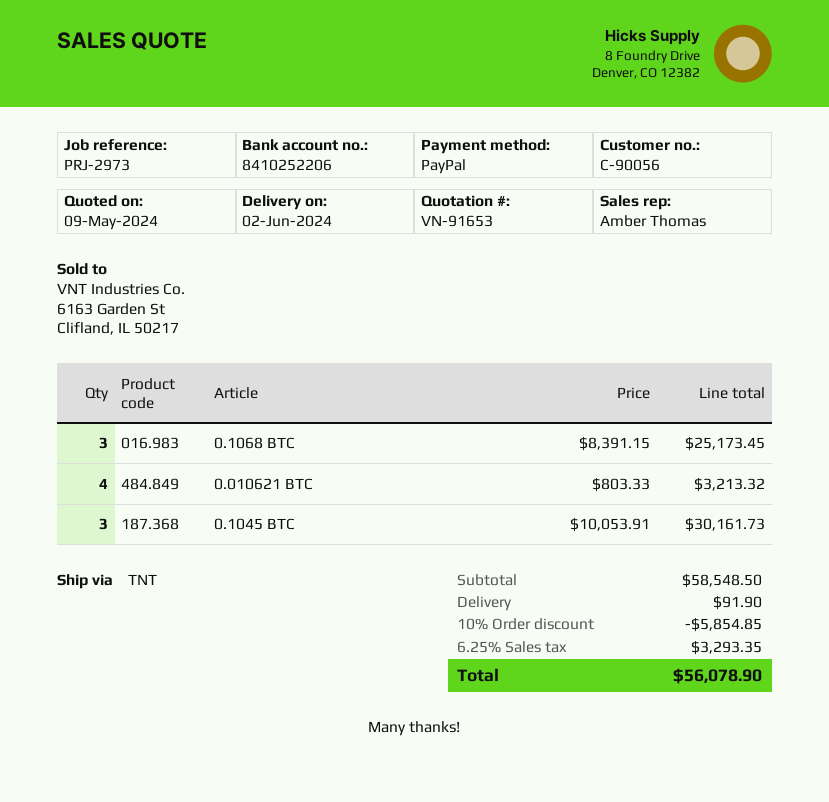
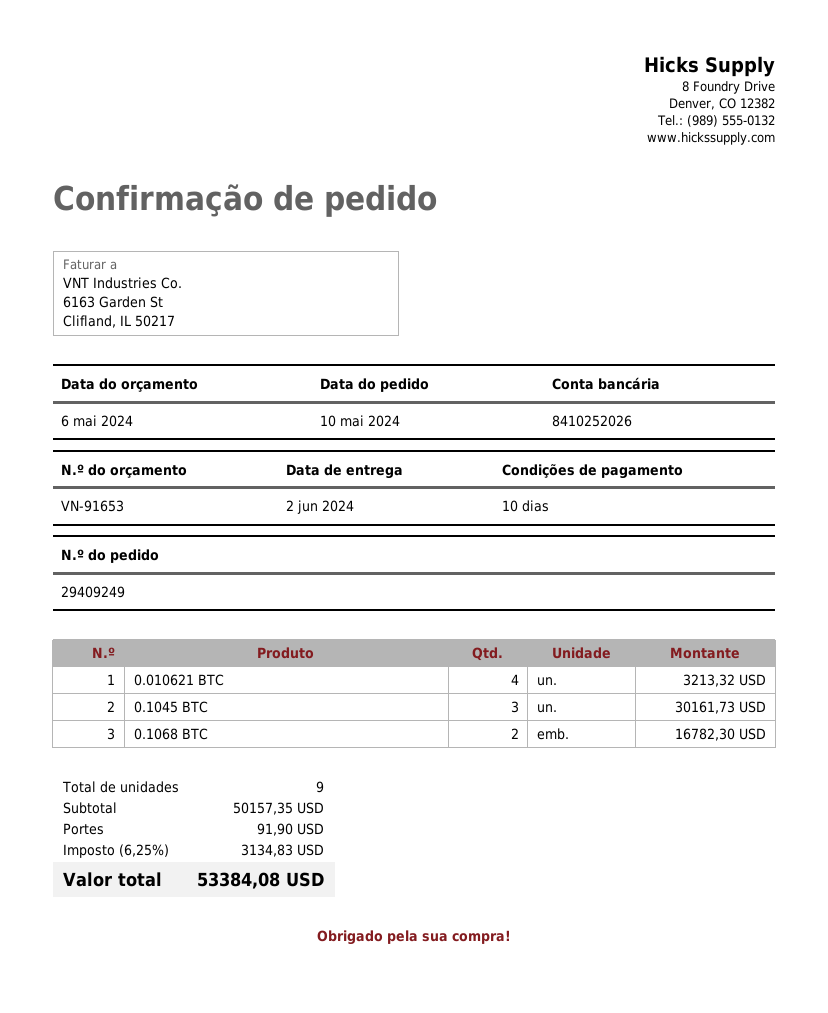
quote date: 2024-05-09 -> 2024-05-06
bank account: 8410252206 -> 8410252026
0.1068 BTC: 3 for 25173.45 -> 2 for 16782.30
subtotal: 58548.50 -> 50157.35
discount: 10% = 5854.85 -> none
tax: 6.25% = 3293.35 -> 6.25% = 3134.83
total: 56078.90 -> 53384.08

